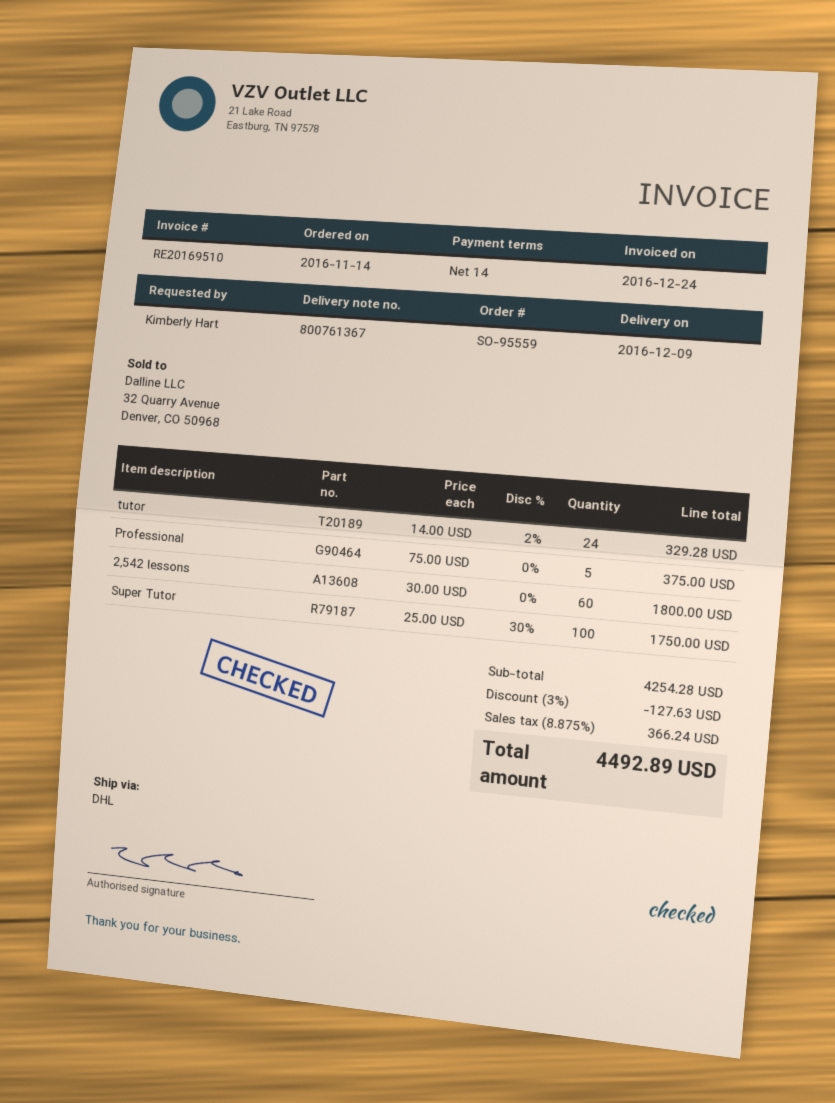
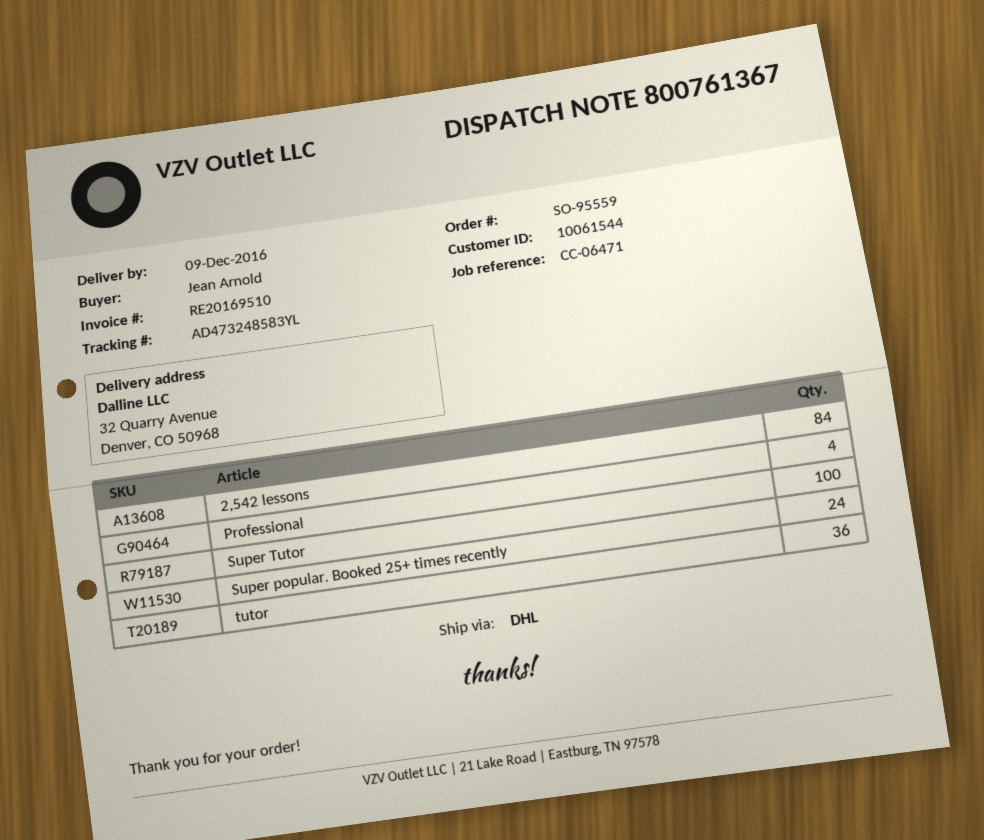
ordered by: Kimberly Hart -> Jean Arnold
tutor: 24 -> 36
Professional: 5 -> 4
2,542 lessons: 60 -> 84
Super popular. Booked 25+ times recently: none -> 24

